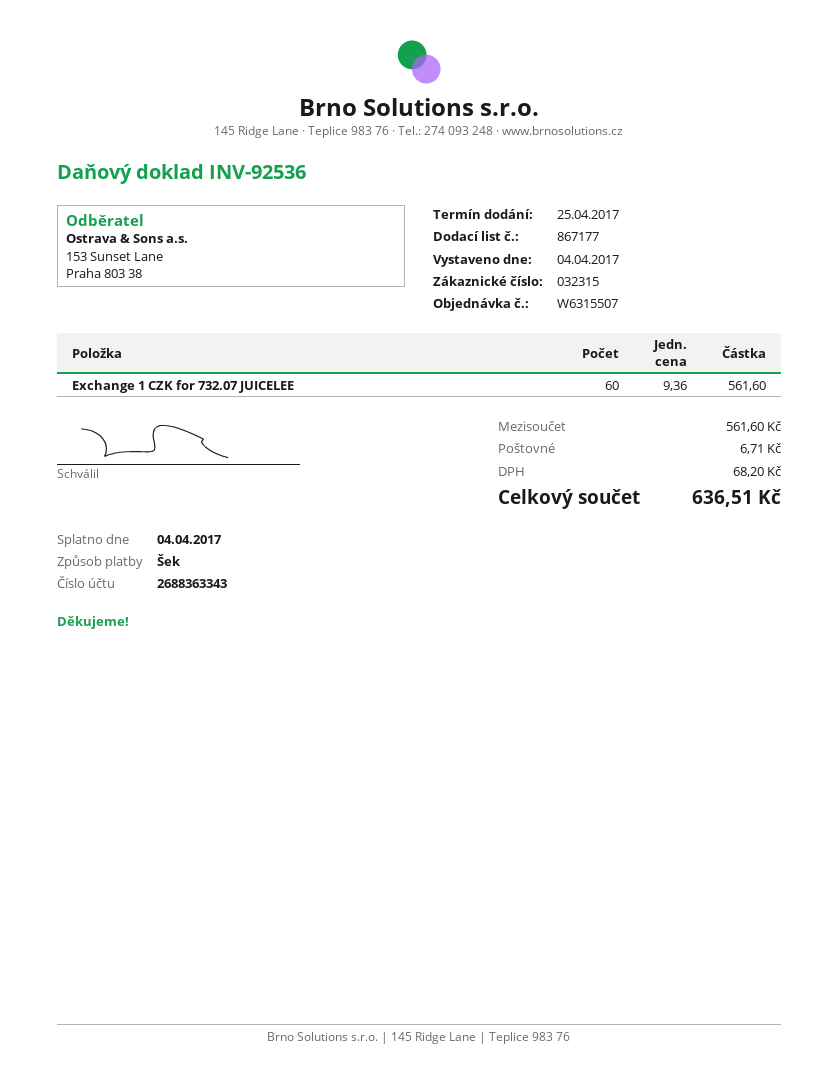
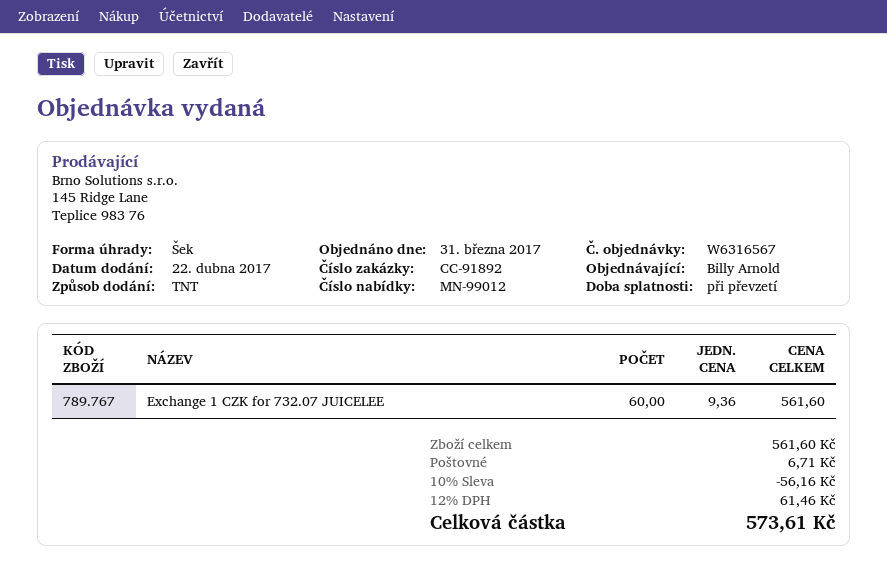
order number: W6315507 -> W6316567
delivery date: 2017-04-25 -> 2017-04-22
discount: none -> 10% = 56.16
tax: 68.20 -> 61.46
total: 636.51 -> 573.61

